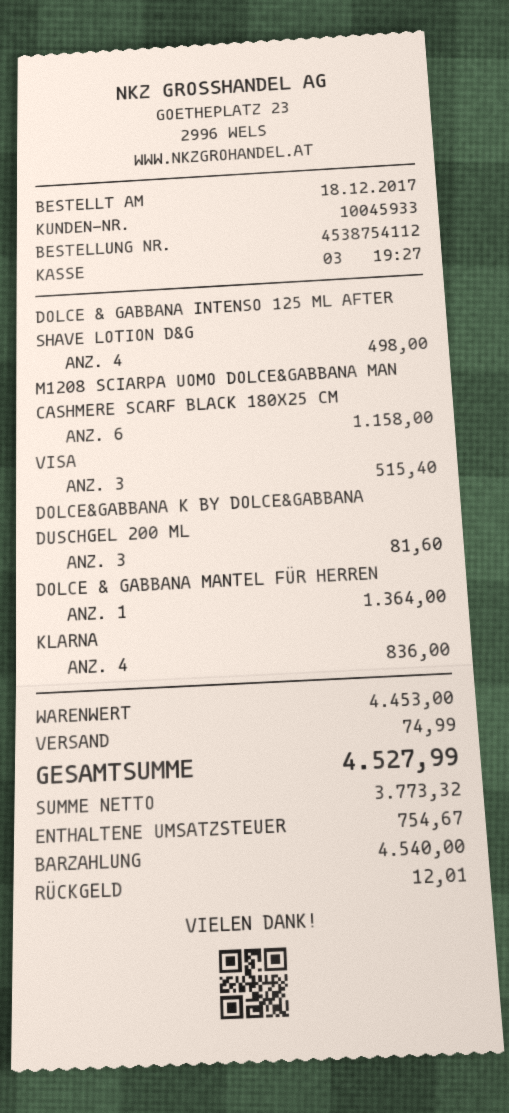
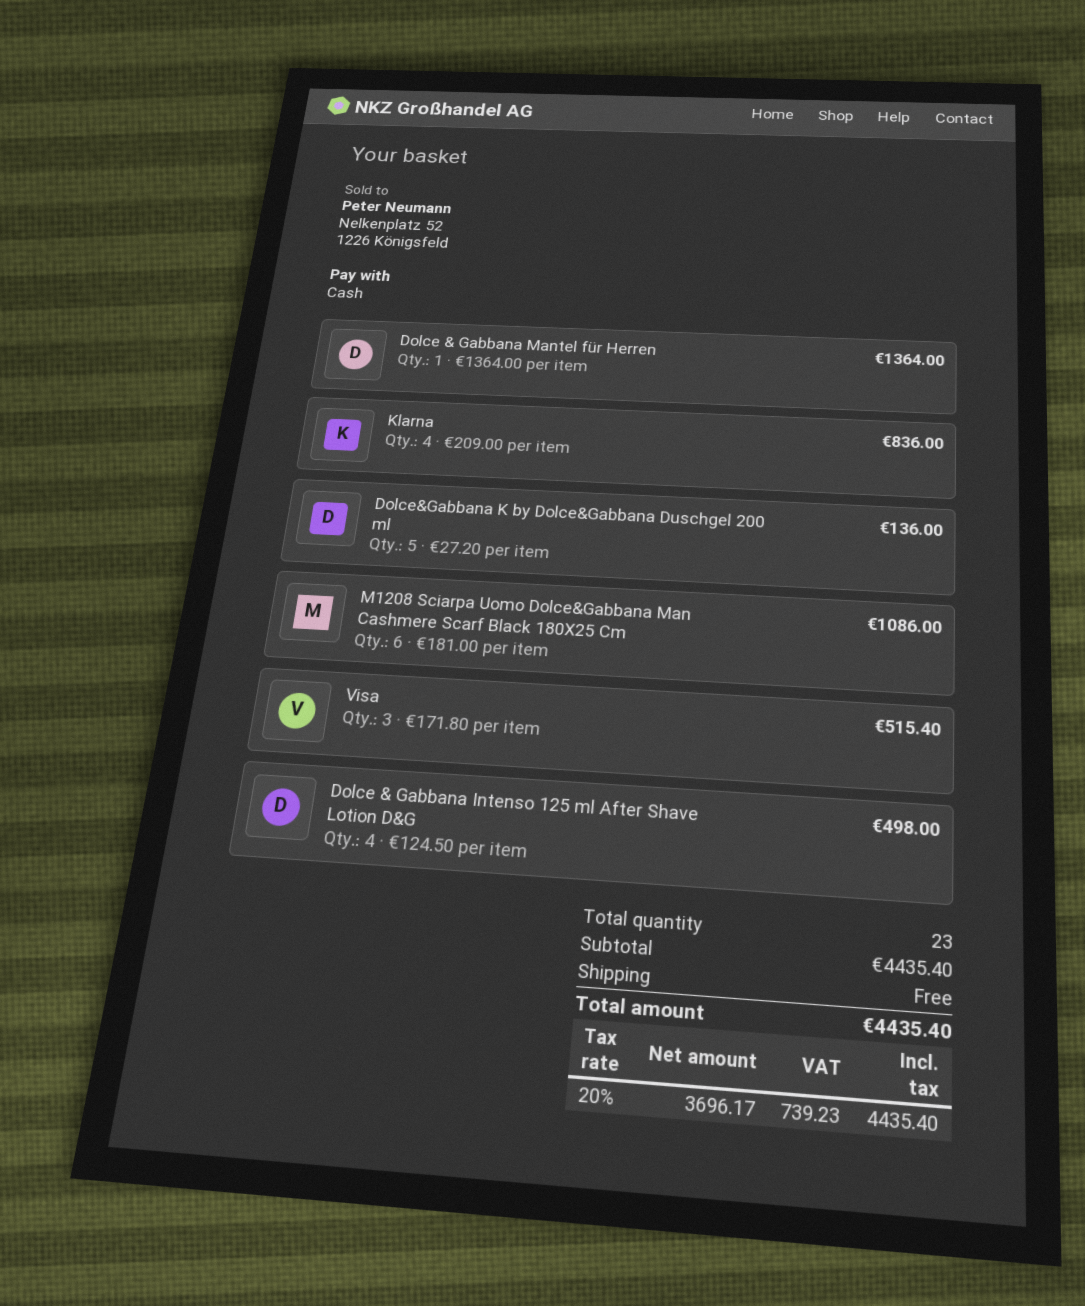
M1208 SCIARPA UOMO DOLCE&GABBANA MAN CASHMERE SCARF BLACK 180X25 CM: 6 for 1158.00 -> 6 for 1086.00
DOLCE&GABBANA K BY DOLCE&GABBANA DUSCHGEL 200 ML: 3 for 81.60 -> 5 for 136.00
subtotal: 4453.00 -> 4435.40
shipping: 74.99 -> 0.00
net: 3773.32 -> 3696.17
tax: 754.67 -> 739.23
total: 4527.99 -> 4435.40

